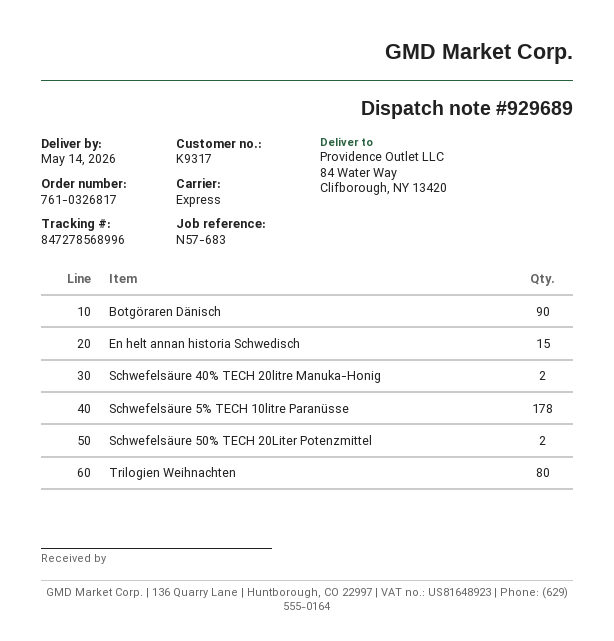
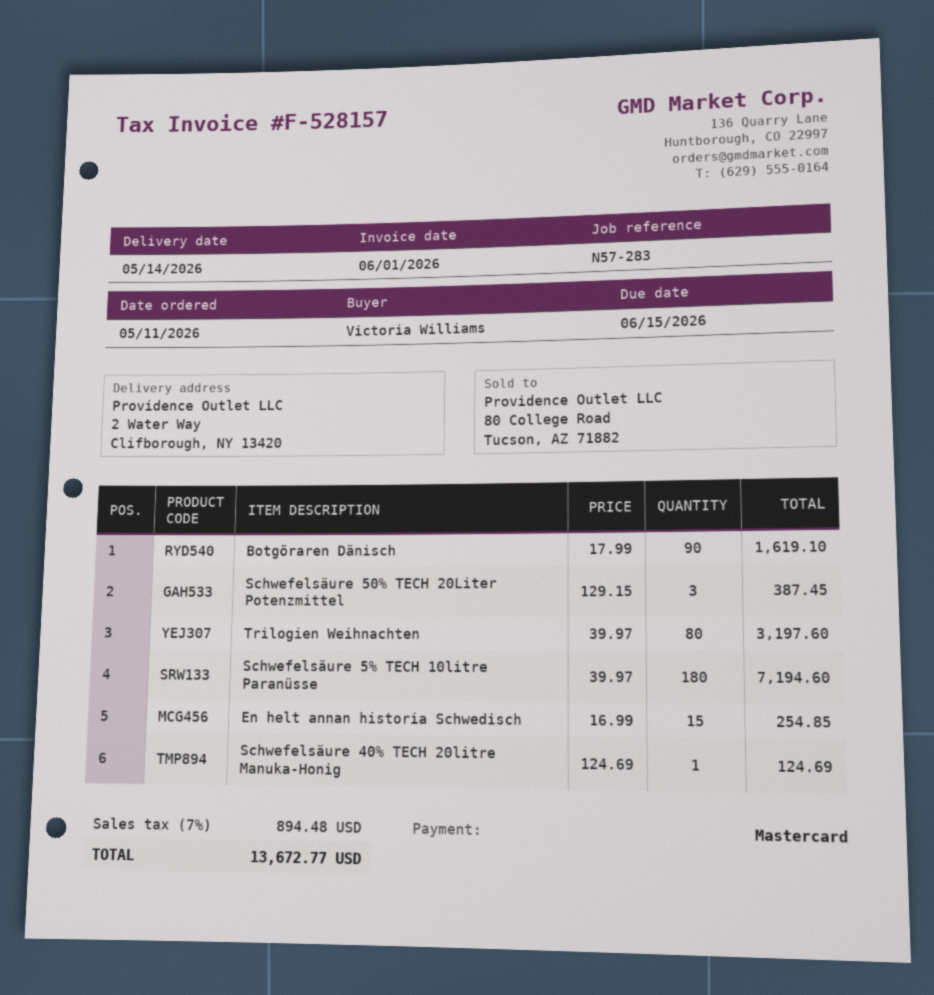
reference: N57-683 -> N57-283
ship to: 84 Water Way, Clifborough, NY 13420 -> 2 Water Way, Clifborough, NY 13420
Schwefelsäure 40% TECH 20litre Manuka-Honig: 2 -> 1
Schwefelsäure 5% TECH 10litre Paranüsse: 178 -> 180
Schwefelsäure 50% TECH 20Liter Potenzmittel: 2 -> 3

